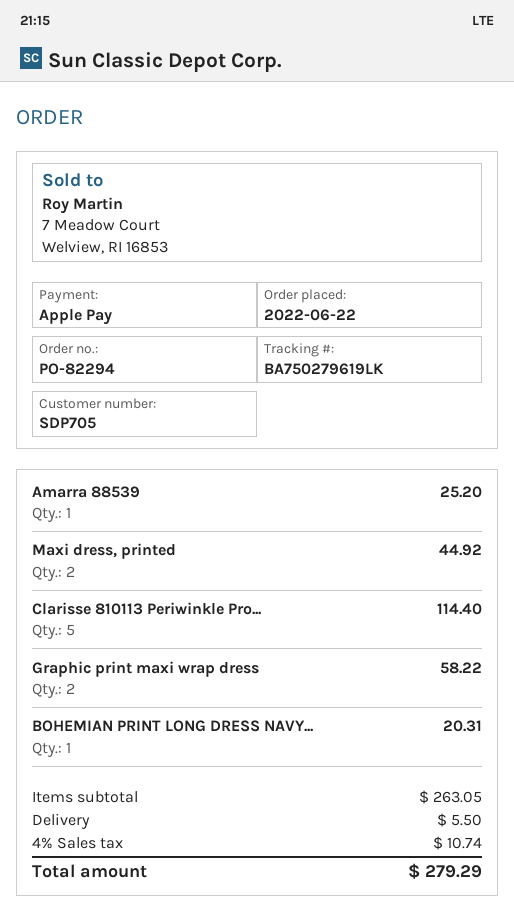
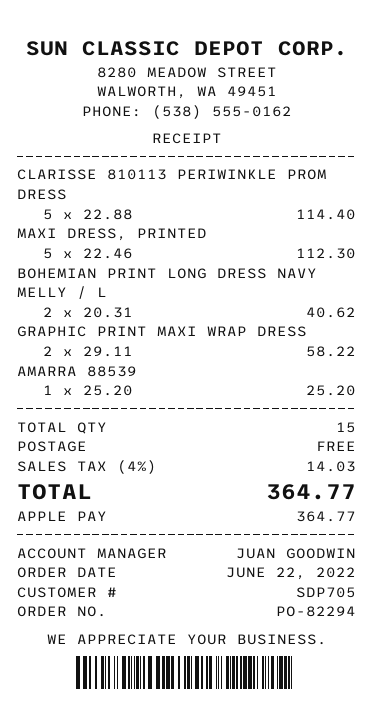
Maxi dress, printed: 2 for 44.92 -> 5 for 112.30
BOHEMIAN PRINT LONG DRESS NAVY...: 1 for 20.31 -> 2 for 40.62
shipping: 5.50 -> 0.00
tax: 4% = 10.74 -> 4% = 14.03
total: 279.29 -> 364.77

